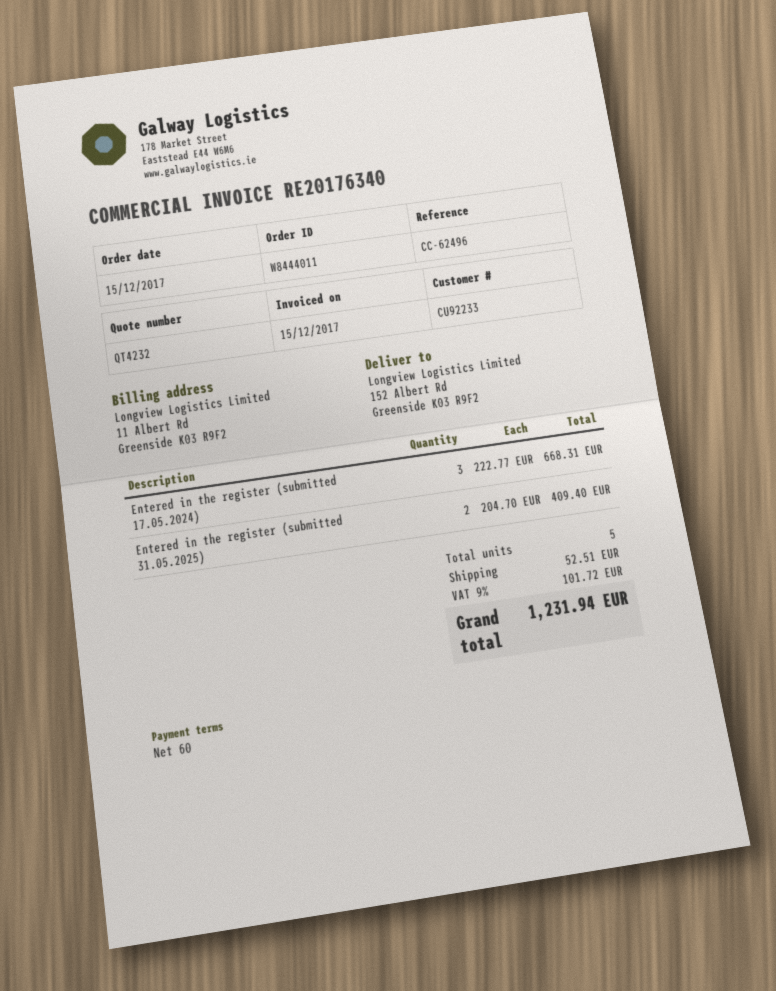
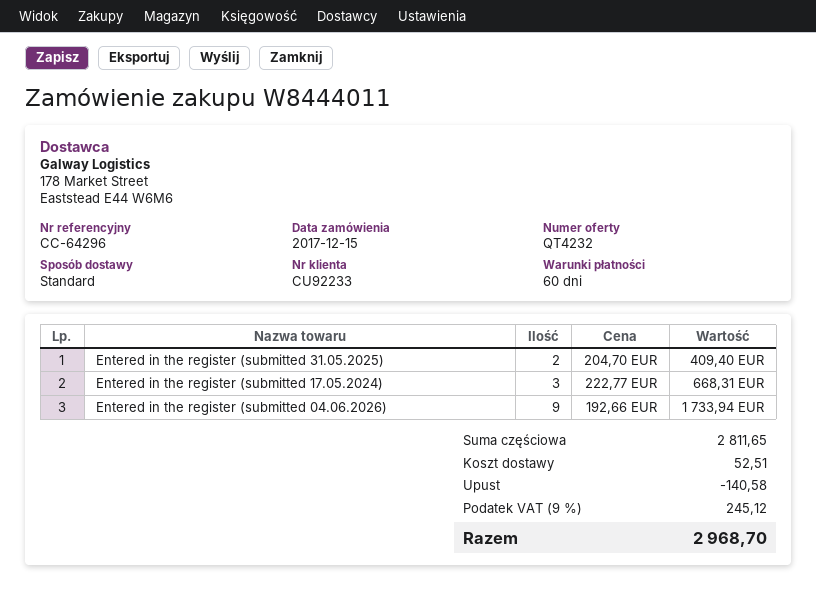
reference: CC-62496 -> CC-64296
Entered in the register (submitted 04.06.2026): none -> 9 x 192.66 = 1733.94
discount: none -> 140.58
tax: 9% = 101.72 -> 9% = 245.12
total: 1231.94 -> 2968.70

